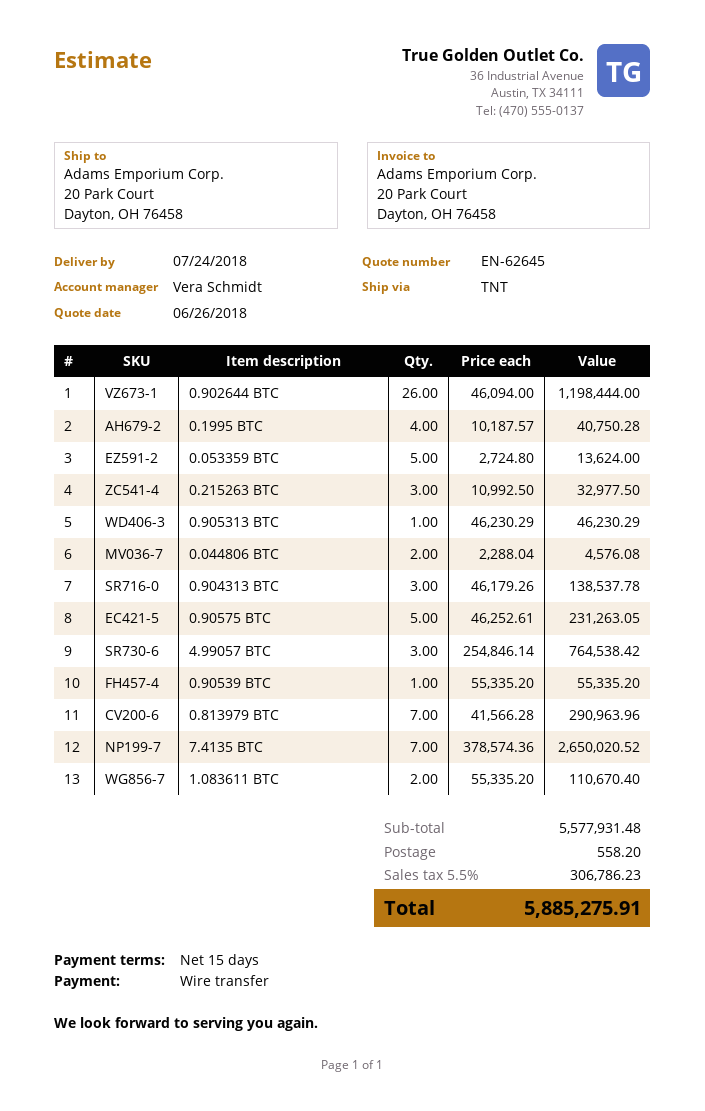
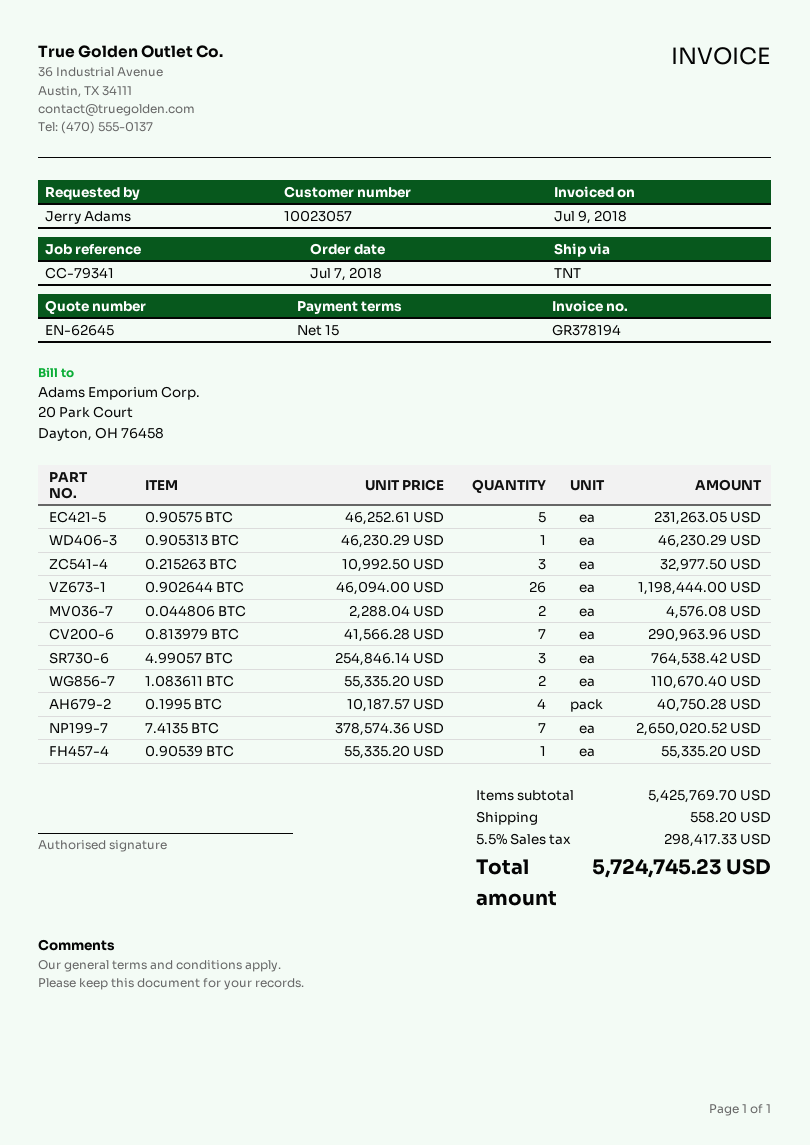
0.053359 BTC: 5 x 2724.80 = 13624.00 -> none
0.904313 BTC: 3 x 46179.26 = 138537.78 -> none
subtotal: 5577931.48 -> 5425769.70
tax: 5.5% = 306786.23 -> 5.5% = 298417.33
total: 5885275.91 -> 5724745.23

